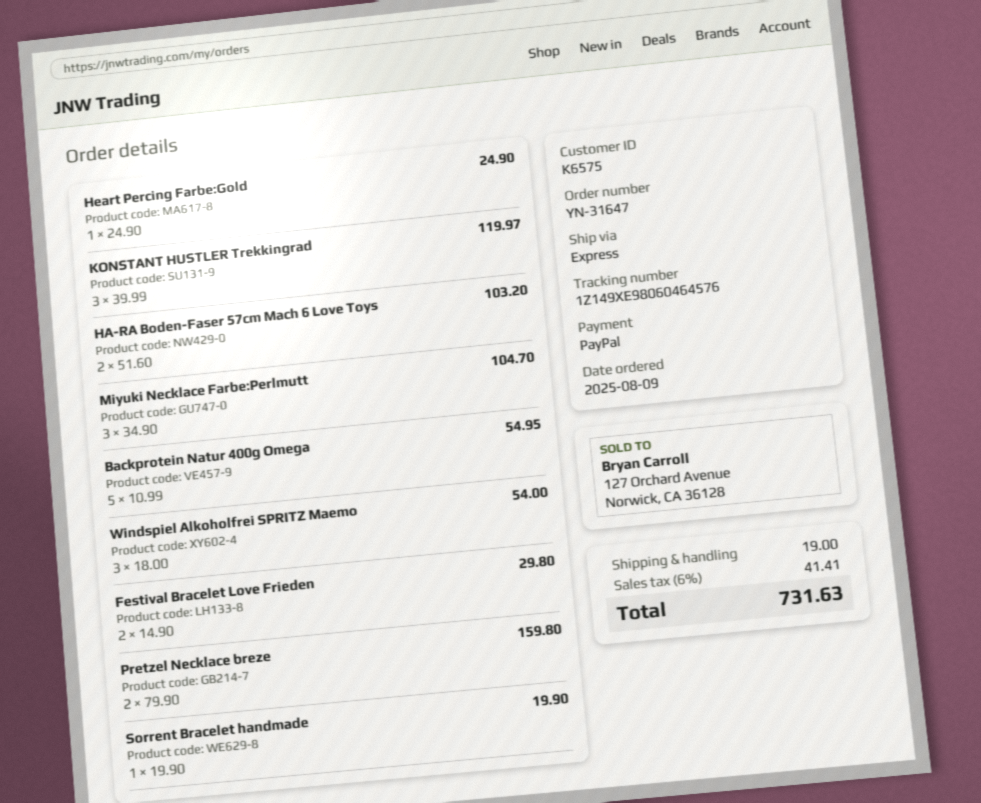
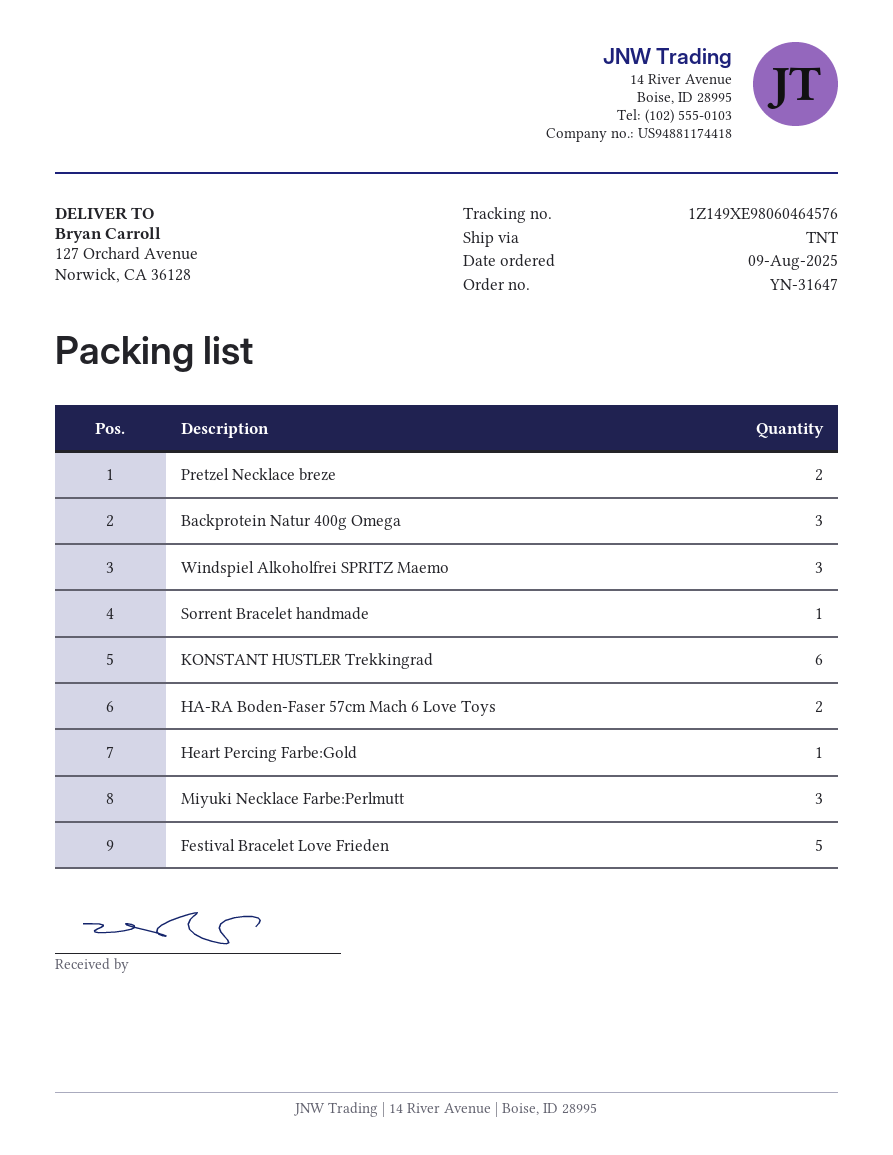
shipping method: express -> TNT
KONSTANT HUSTLER Trekkingrad: 3 -> 6
Backprotein Natur 400g Omega: 5 -> 3
Festival Bracelet Love Frieden: 2 -> 5

